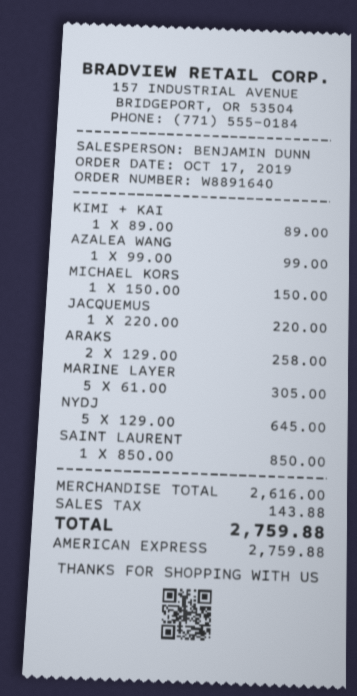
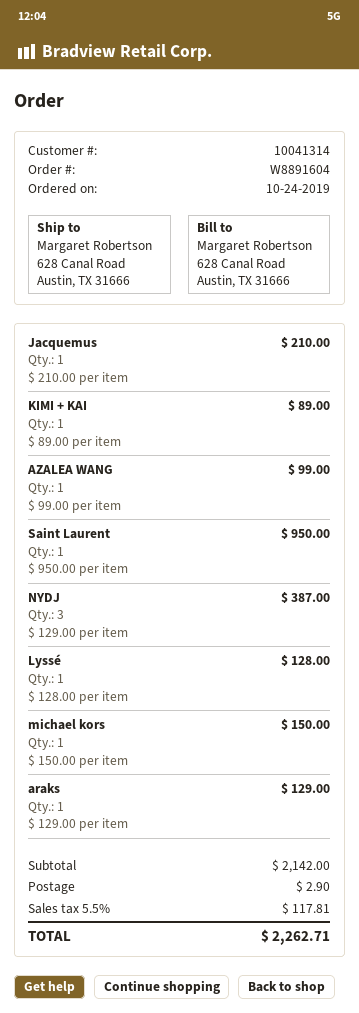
order number: W8891640 -> W8891604
order date: 2019-10-17 -> 2019-10-24
JACQUEMUS: 1 x 220.00 = 220.00 -> 1 x 210.00 = 210.00
ARAKS: 2 x 129.00 = 258.00 -> 1 x 129.00 = 129.00
MARINE LAYER: 5 x 61.00 = 305.00 -> none
NYDJ: 5 x 129.00 = 645.00 -> 3 x 129.00 = 387.00
SAINT LAURENT: 1 x 850.00 = 850.00 -> 1 x 950.00 = 950.00
Lyssé: none -> 1 x 128.00 = 128.00
subtotal: 2616.00 -> 2142.00
shipping: none -> 2.90
tax: 143.88 -> 117.81
total: 2759.88 -> 2262.71

